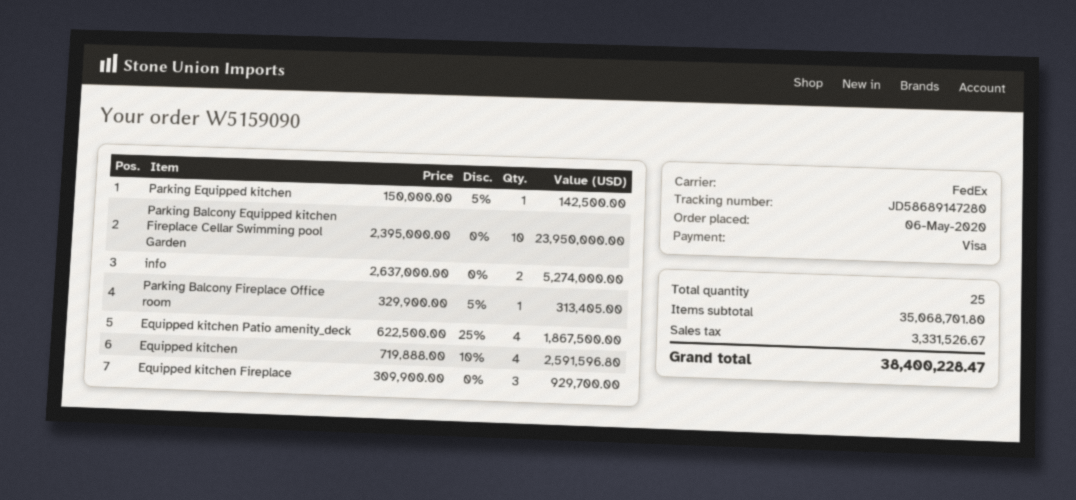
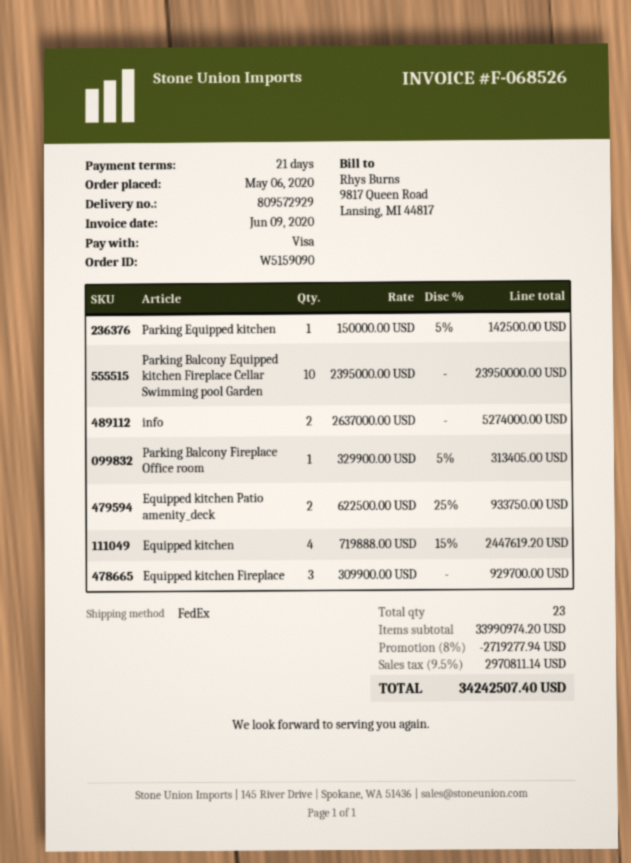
Equipped kitchen Patio amenity_deck: 4 x 622500.00 - 25% = 1867500.00 -> 2 x 622500.00 - 25% = 933750.00
Equipped kitchen: 4 x 719888.00 - 10% = 2591596.80 -> 4 x 719888.00 - 15% = 2447619.20
total quantity: 25 -> 23
subtotal: 35068701.80 -> 33990974.20
discount: none -> 8% = 2719277.94
tax: 3331526.67 -> 2970811.14
total: 38400228.47 -> 34242507.40

